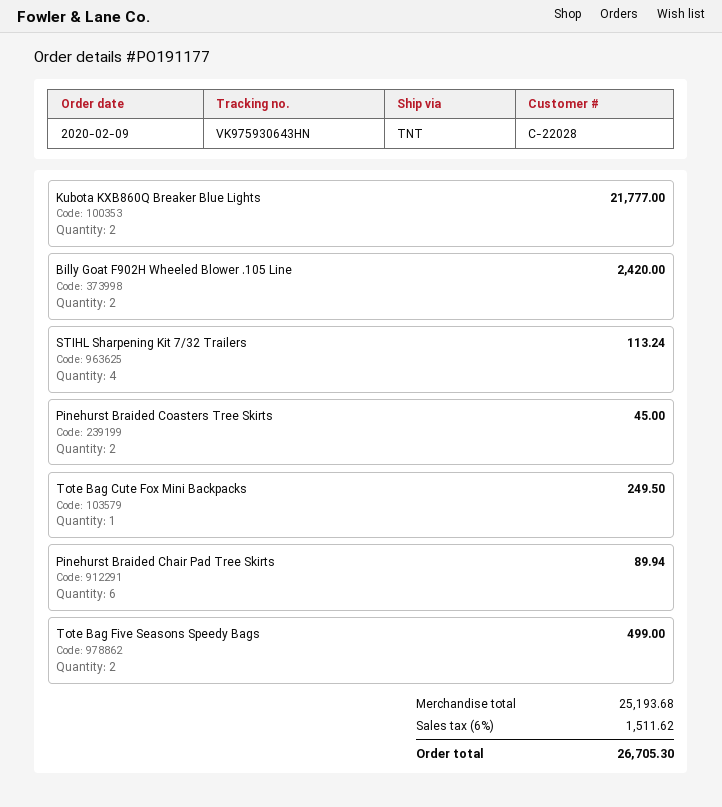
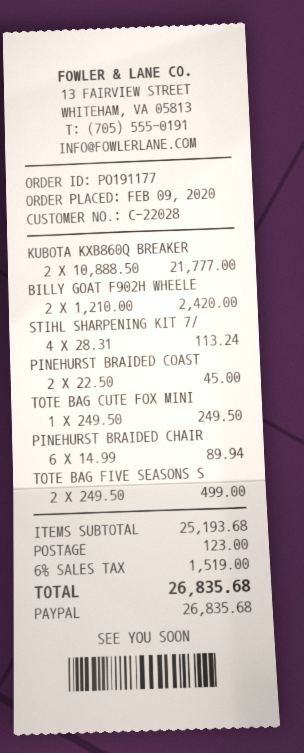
shipping: none -> 123.00
tax: 6% = 1511.62 -> 6% = 1519.00
total: 26705.30 -> 26835.68

